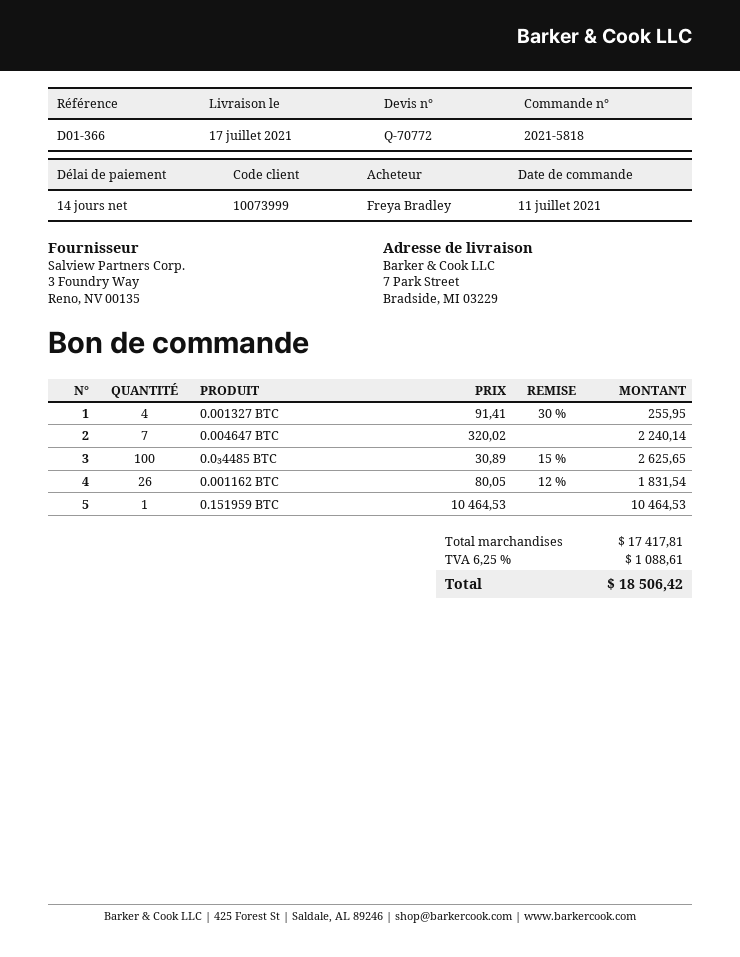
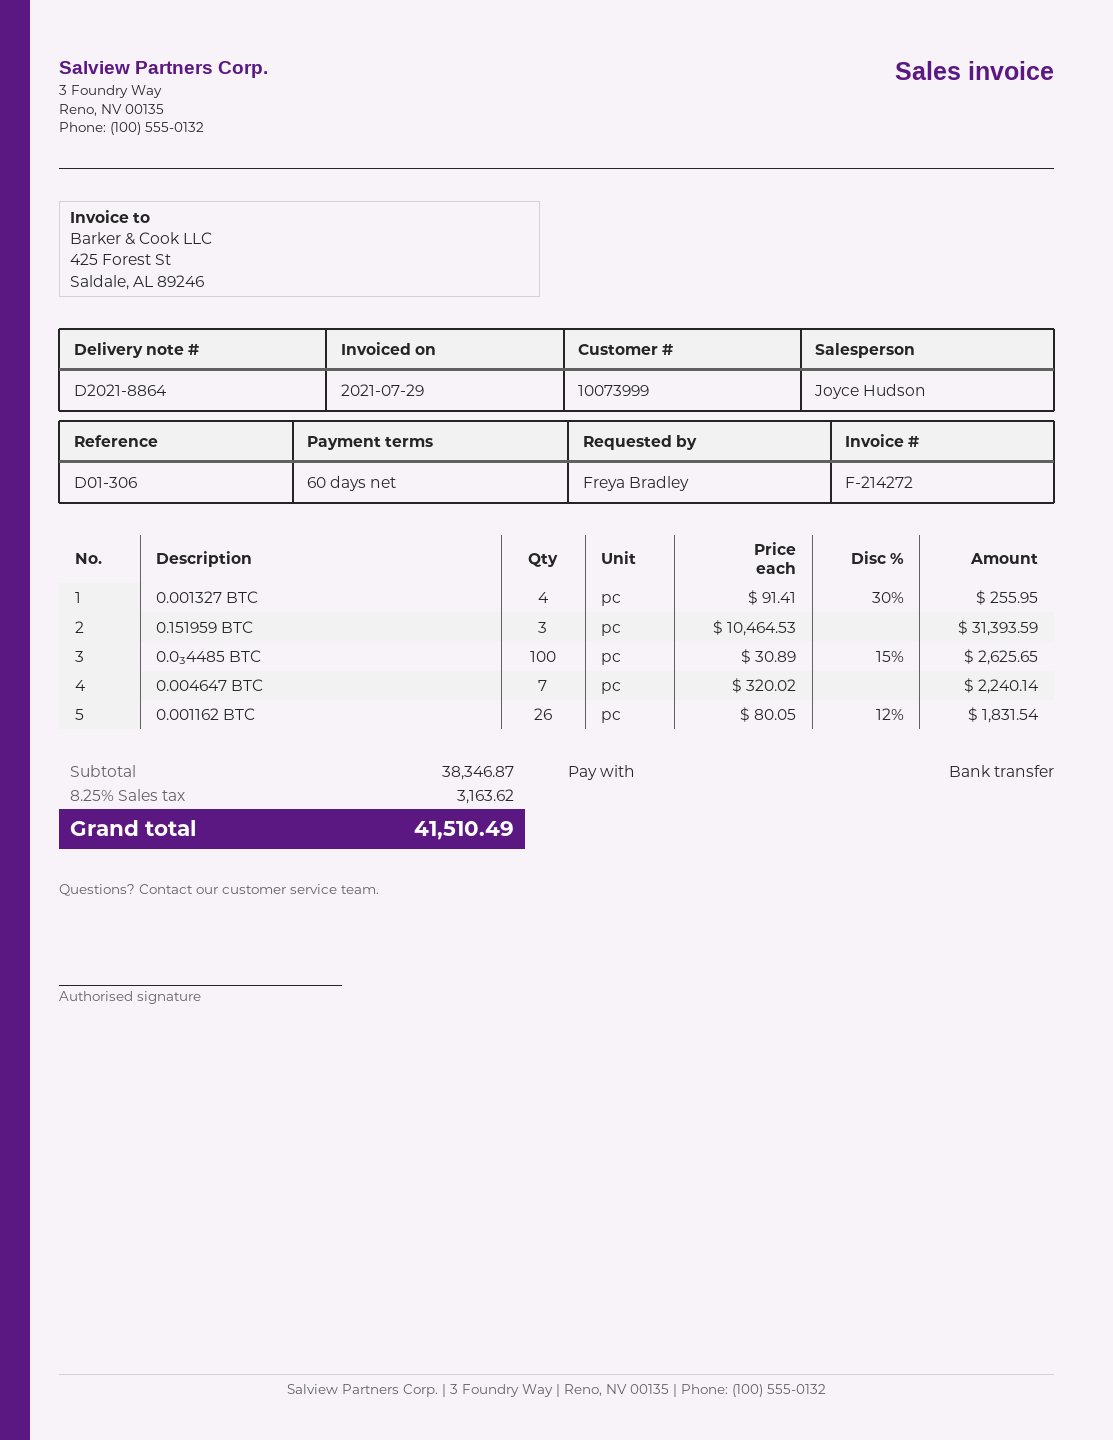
payment terms: 14 days -> 60 days
reference: D01-366 -> D01-306
0.151959 BTC: 1 x 10464.53 = 10464.53 -> 3 x 10464.53 = 31393.59
subtotal: 17417.81 -> 38346.87
tax: 6.25% = 1088.61 -> 8.25% = 3163.62
total: 18506.42 -> 41510.49

